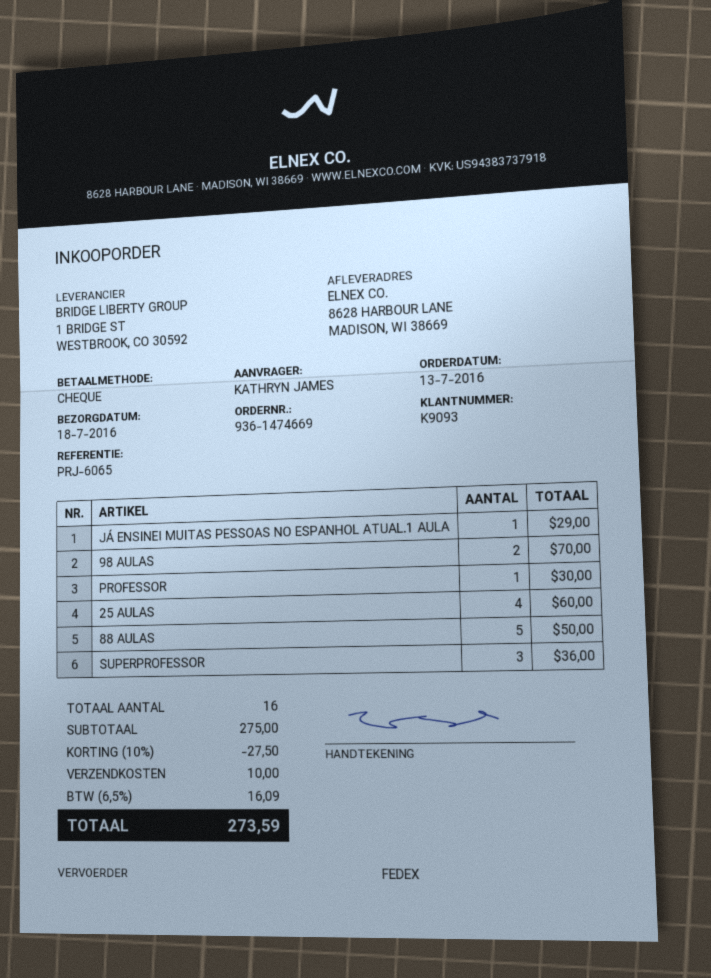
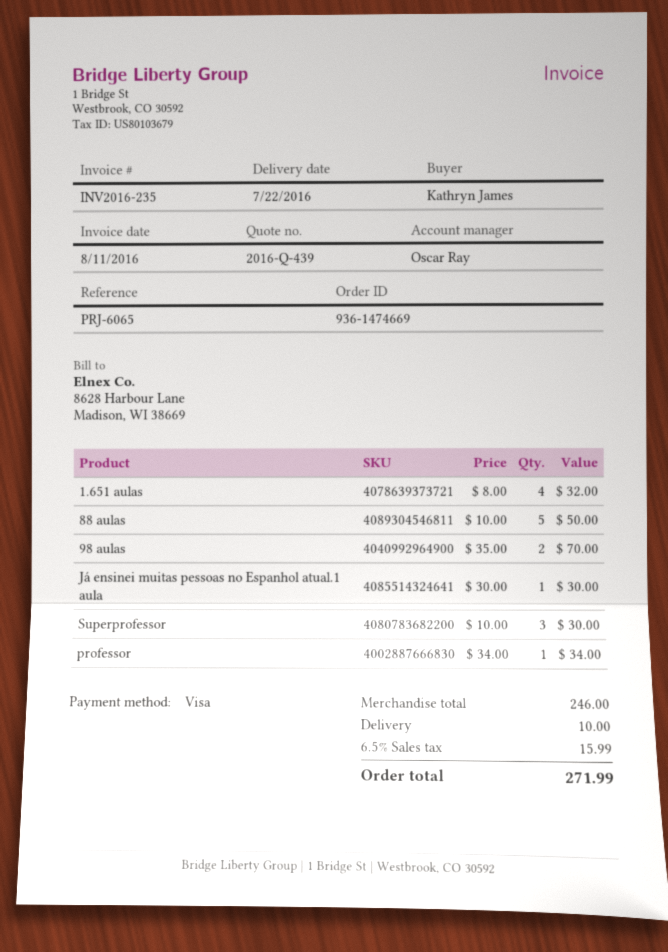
delivery date: 2016-07-18 -> 2016-07-22
payment method: cheque -> Visa
JÁ ENSINEI MUITAS PESSOAS NO ESPANHOL ATUAL.1 AULA: 1 for 29.00 -> 1 for 30.00
PROFESSOR: 1 for 30.00 -> 1 for 34.00
25 AULAS: 4 for 60.00 -> none
SUPERPROFESSOR: 3 for 36.00 -> 3 for 30.00
1.651 aulas: none -> 4 for 32.00
subtotal: 275.00 -> 246.00
discount: 10% = 27.50 -> none
tax: 6.5% = 16.09 -> 6.5% = 15.99
total: 273.59 -> 271.99

